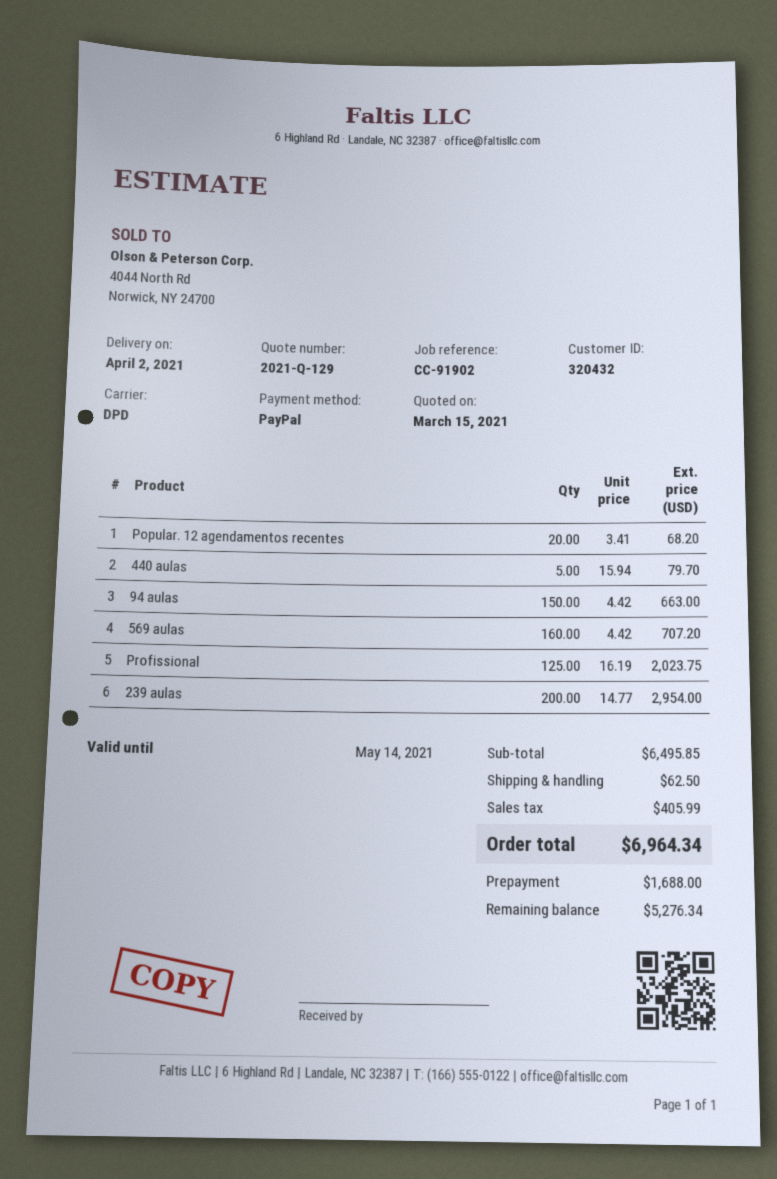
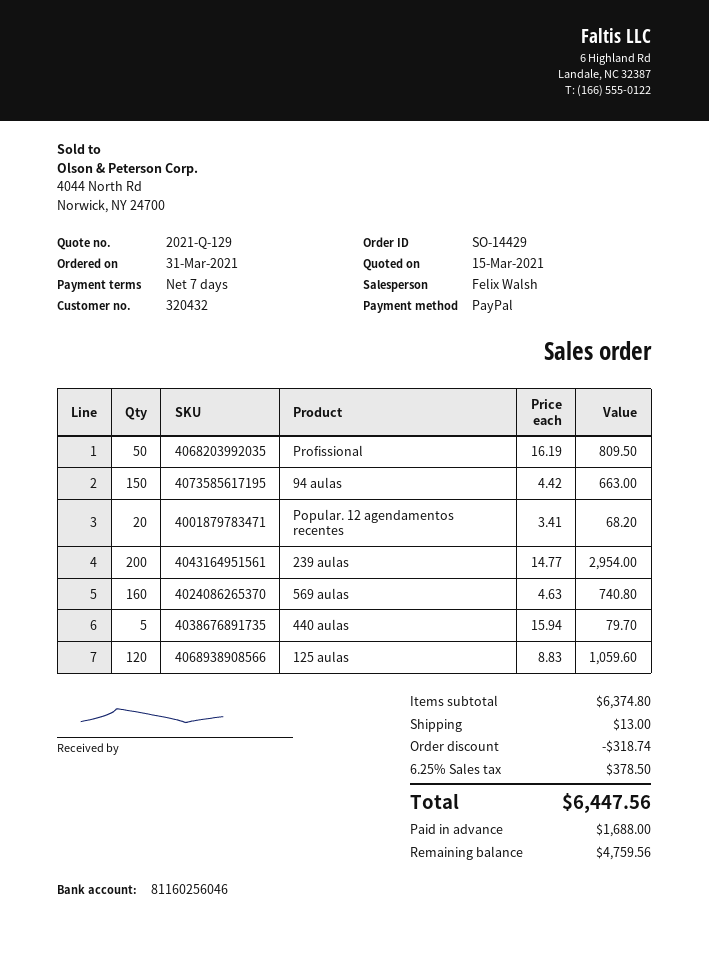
569 aulas: 160 x 4.42 = 707.20 -> 160 x 4.63 = 740.80
Profissional: 125 x 16.19 = 2023.75 -> 50 x 16.19 = 809.50
125 aulas: none -> 120 x 8.83 = 1059.60
subtotal: 6495.85 -> 6374.80
discount: none -> 318.74
shipping: 62.50 -> 13.00
tax: 405.99 -> 378.50
total: 6964.34 -> 6447.56
balance: 5276.34 -> 4759.56

